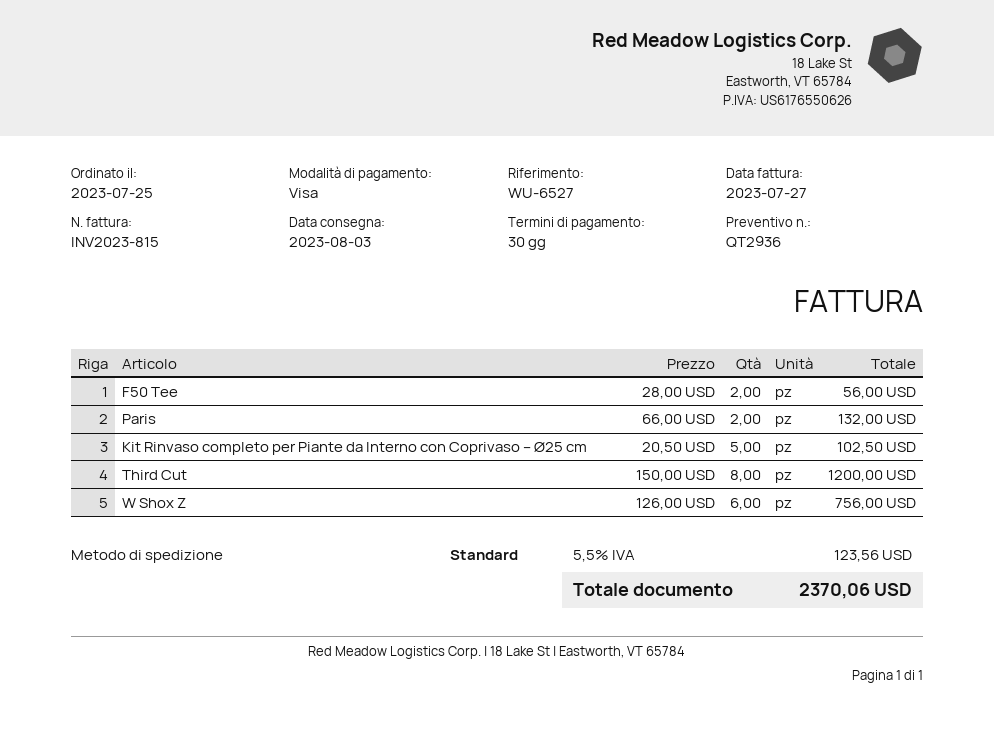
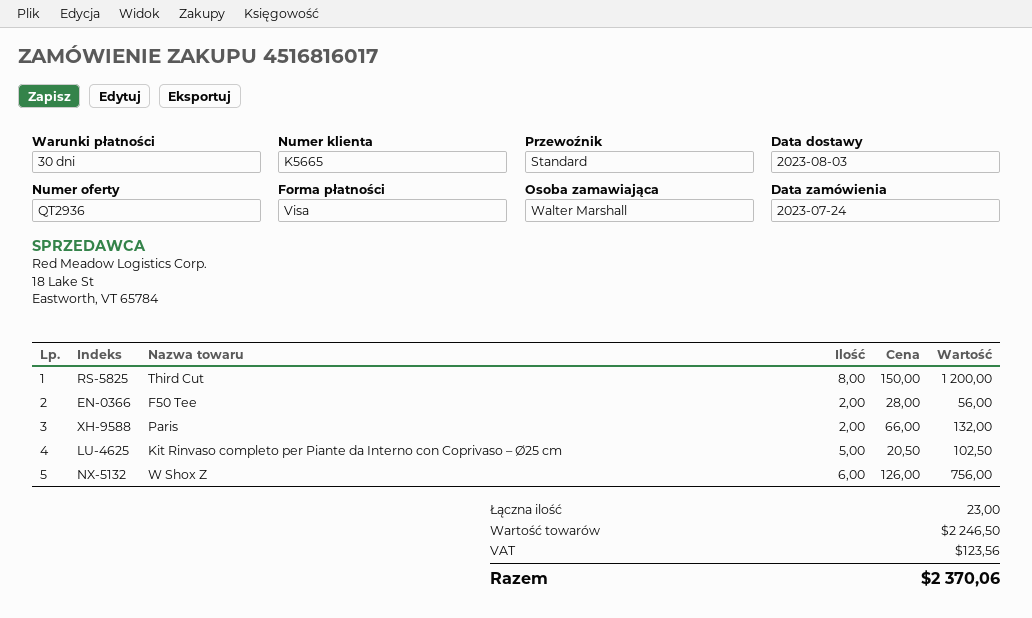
order date: 2023-07-25 -> 2023-07-24

